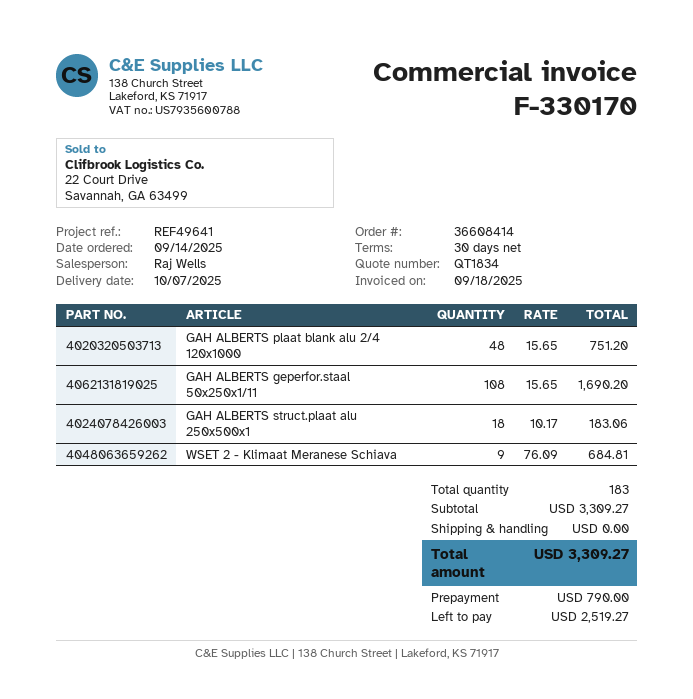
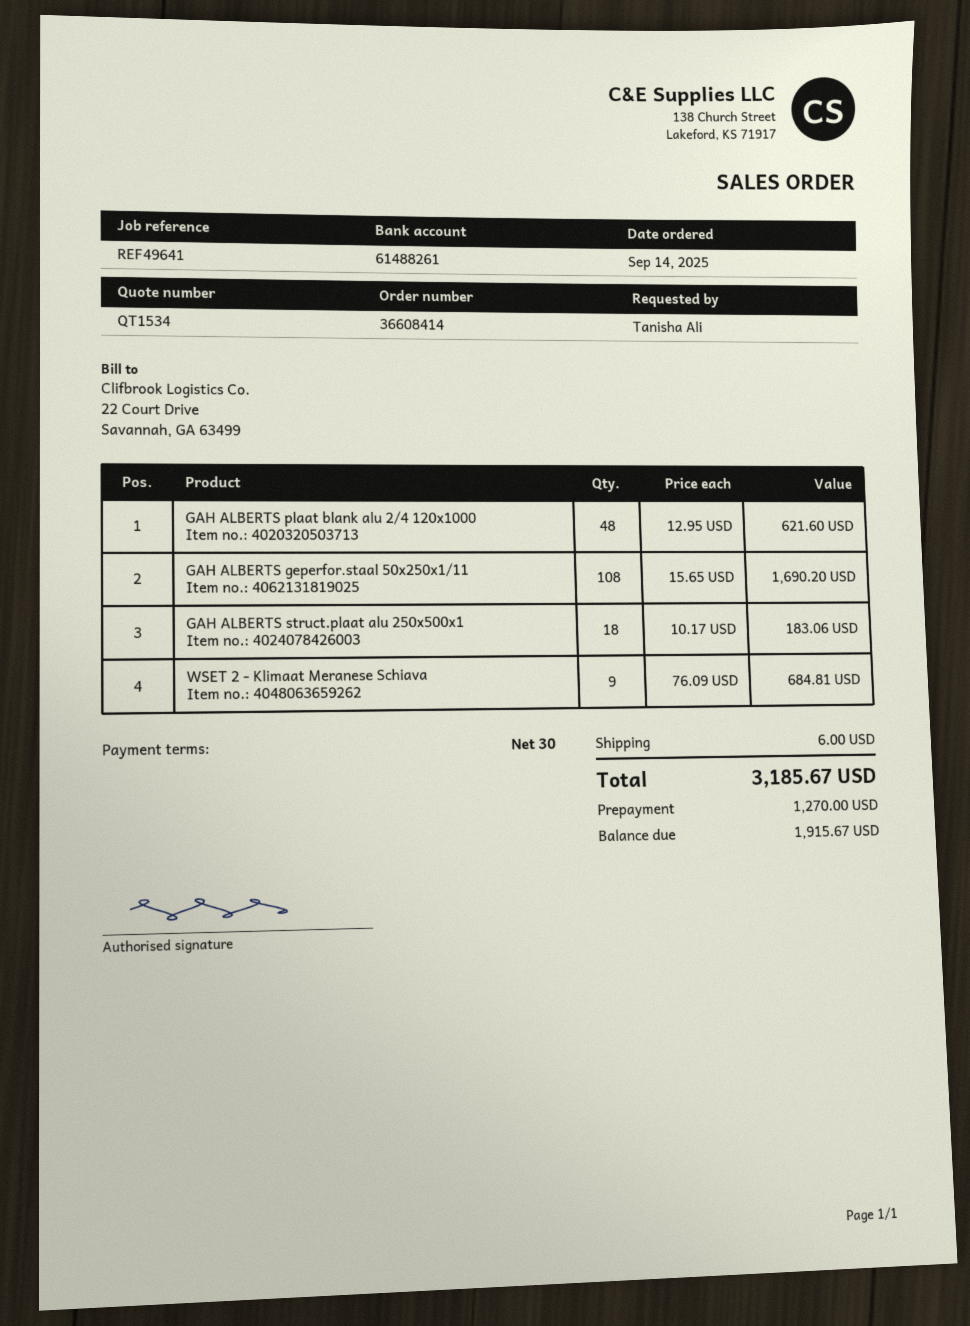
quote number: QT1834 -> QT1534
GAH ALBERTS plaat blank alu 2/4 120x1000: 48 x 15.65 = 751.20 -> 48 x 12.95 = 621.60
shipping: 0.00 -> 6.00
total: 3309.27 -> 3185.67
deposit: 790.00 -> 1270.00
balance: 2519.27 -> 1915.67

